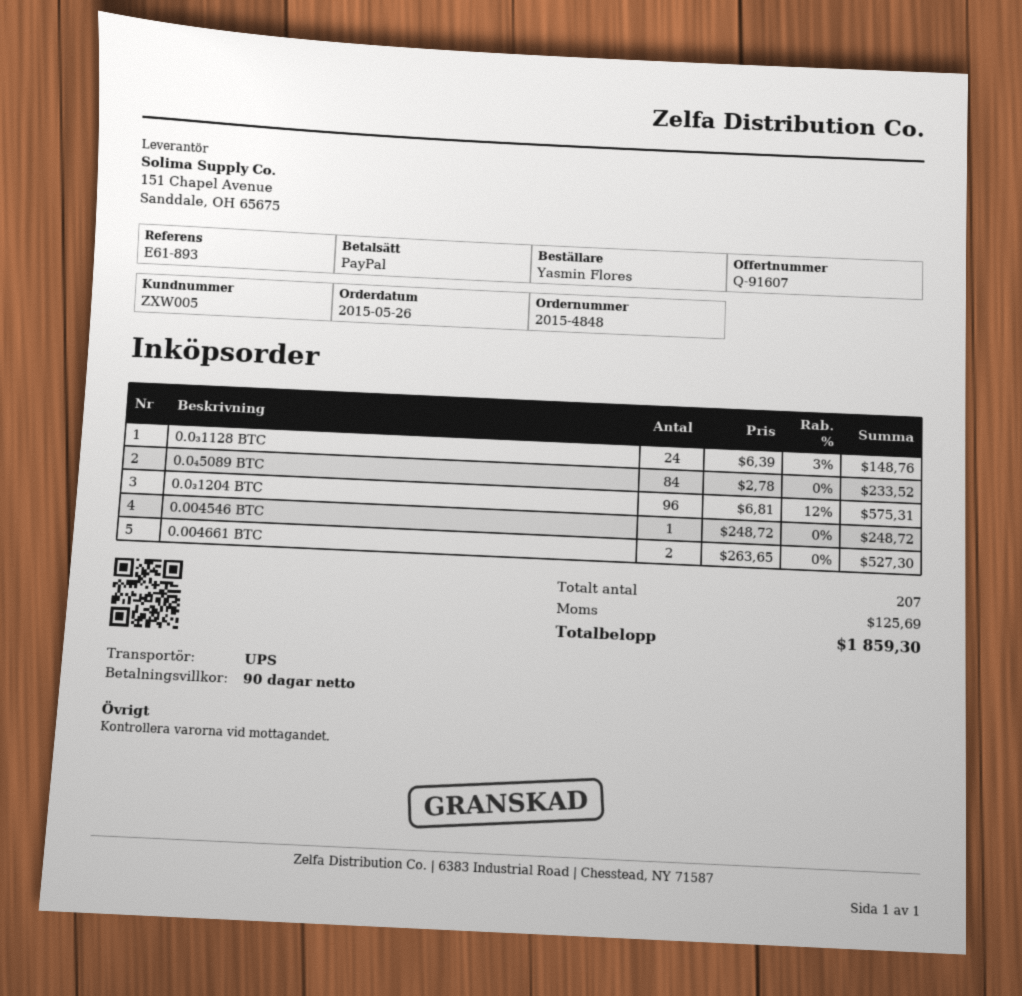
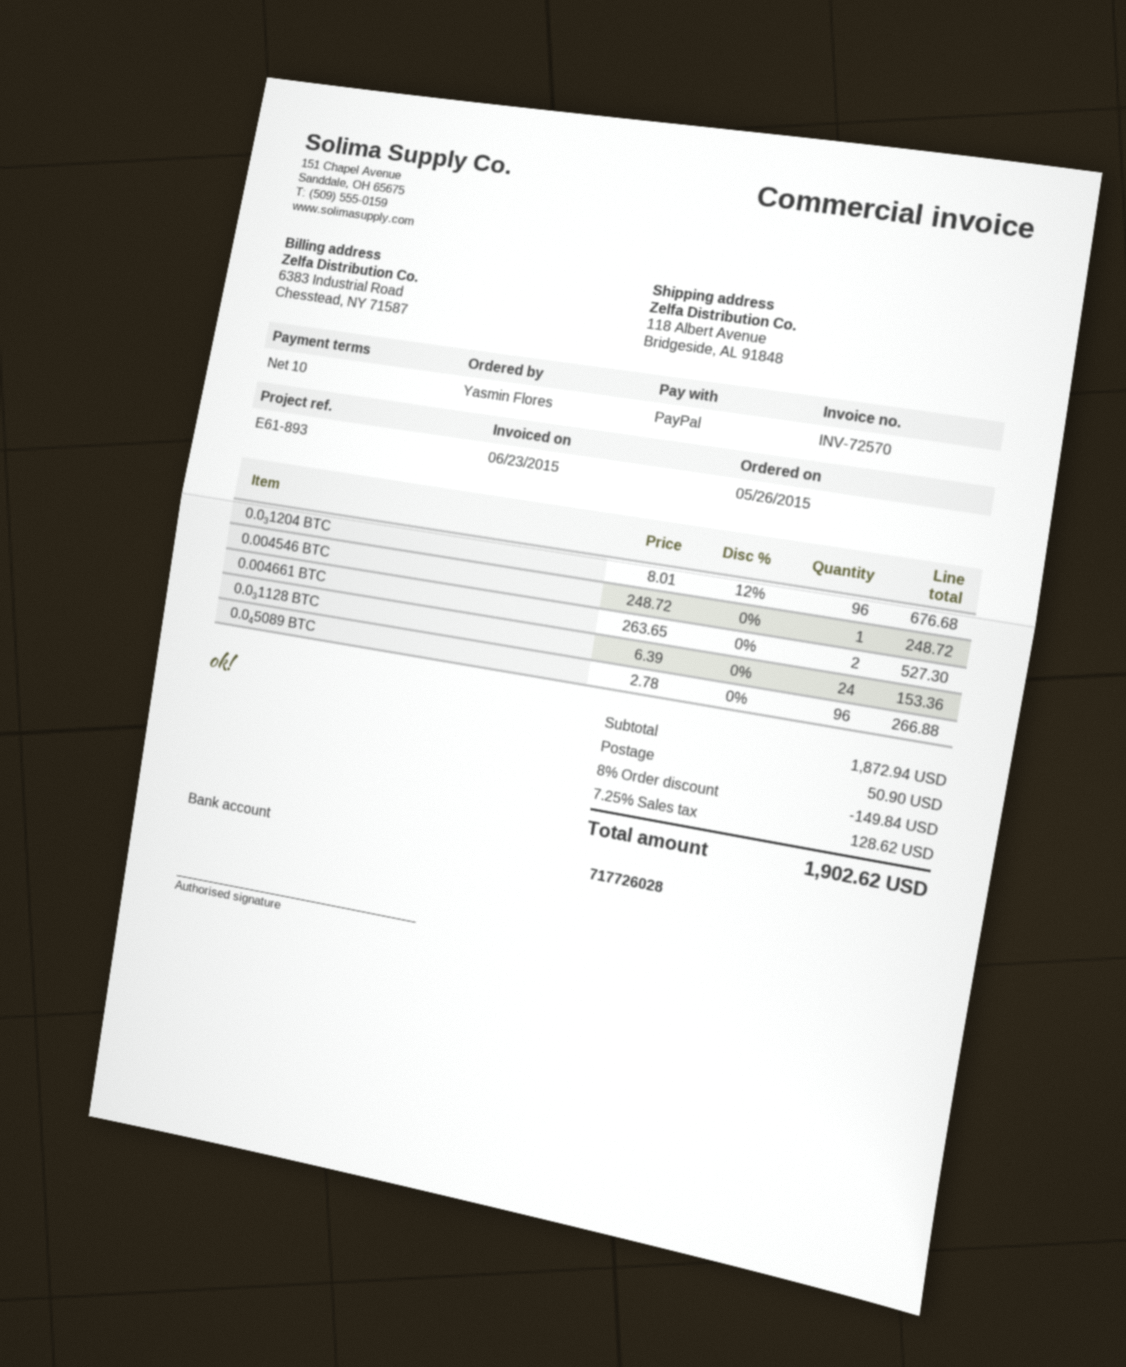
payment terms: 90 days -> 10 days
0.0₃1128 BTC: 24 x 6.39 - 3% = 148.76 -> 24 x 6.39 = 153.36
0.0₄5089 BTC: 84 x 2.78 = 233.52 -> 96 x 2.78 = 266.88
0.0₃1204 BTC: 96 x 6.81 - 12% = 575.31 -> 96 x 8.01 - 12% = 676.68
discount: none -> 8% = 149.84
shipping: none -> 50.90
tax: 125.69 -> 128.62
total: 1859.30 -> 1902.62

